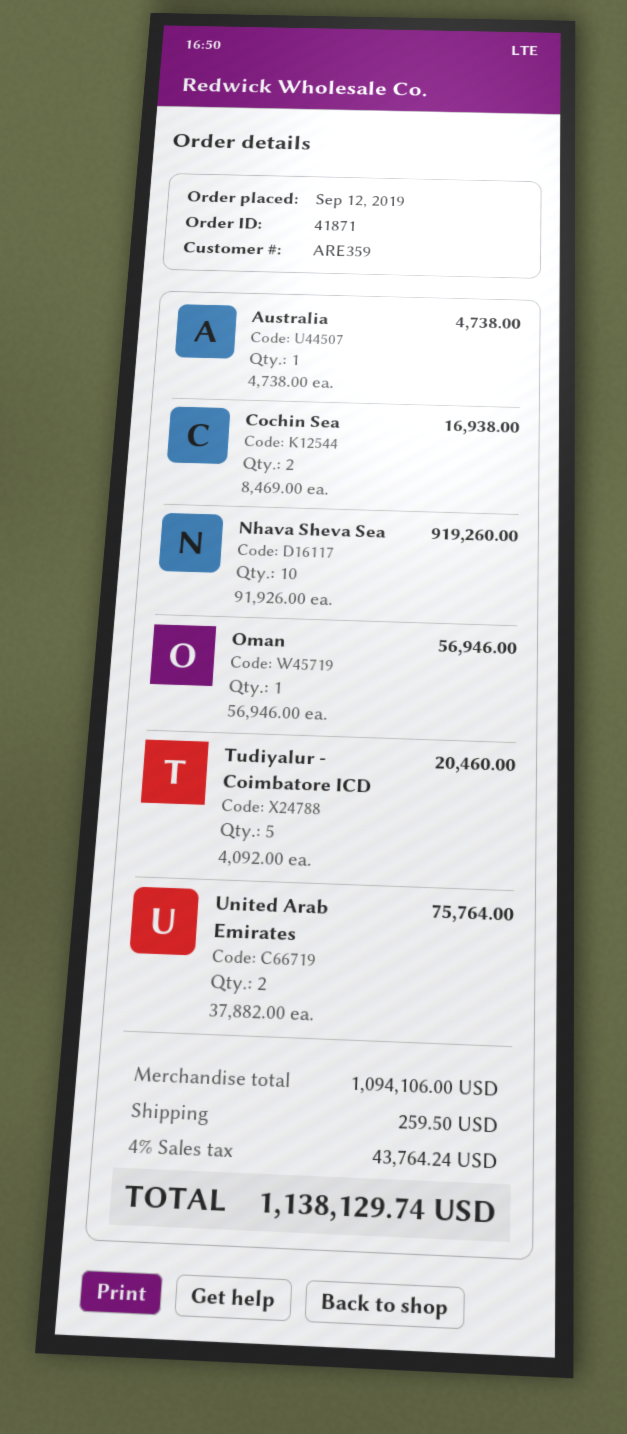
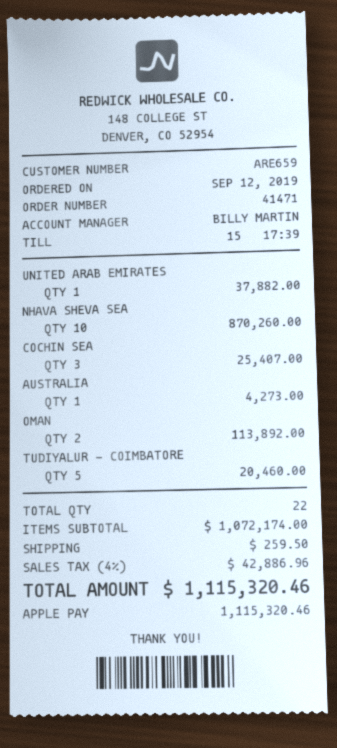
order number: 41871 -> 41471
customer number: ARE359 -> ARE659
Australia: 1 for 4738.00 -> 1 for 4273.00
Cochin Sea: 2 for 16938.00 -> 3 for 25407.00
Nhava Sheva Sea: 10 for 919260.00 -> 10 for 870260.00
Oman: 1 for 56946.00 -> 2 for 113892.00
United Arab Emirates: 2 for 75764.00 -> 1 for 37882.00
subtotal: 1094106.00 -> 1072174.00
tax: 4% = 43764.24 -> 4% = 42886.96
total: 1138129.74 -> 1115320.46

